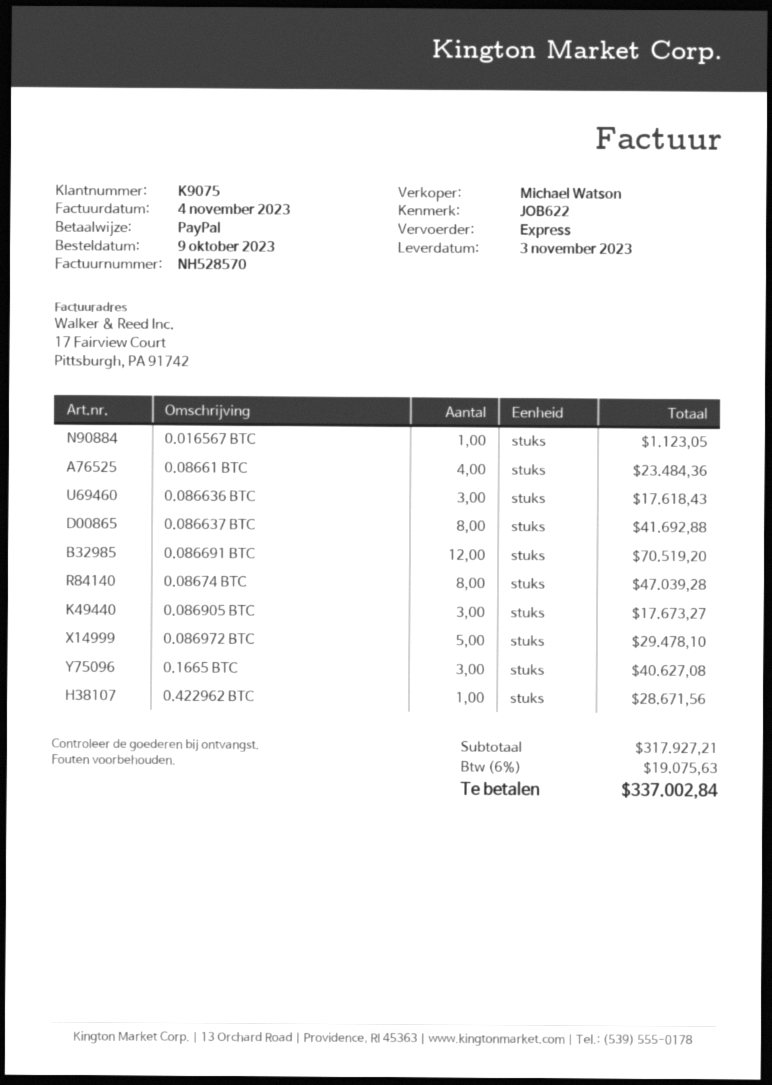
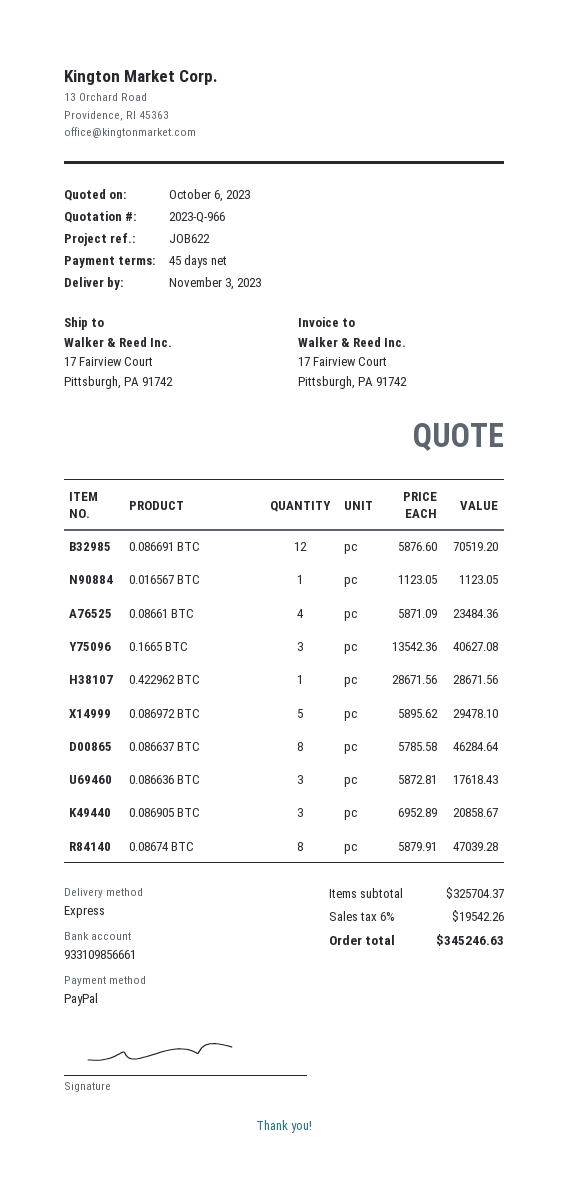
0.086637 BTC: 8 for 41692.88 -> 8 for 46284.64
0.086905 BTC: 3 for 17673.27 -> 3 for 20858.67
subtotal: 317927.21 -> 325704.37
tax: 6% = 19075.63 -> 6% = 19542.26
total: 337002.84 -> 345246.63

